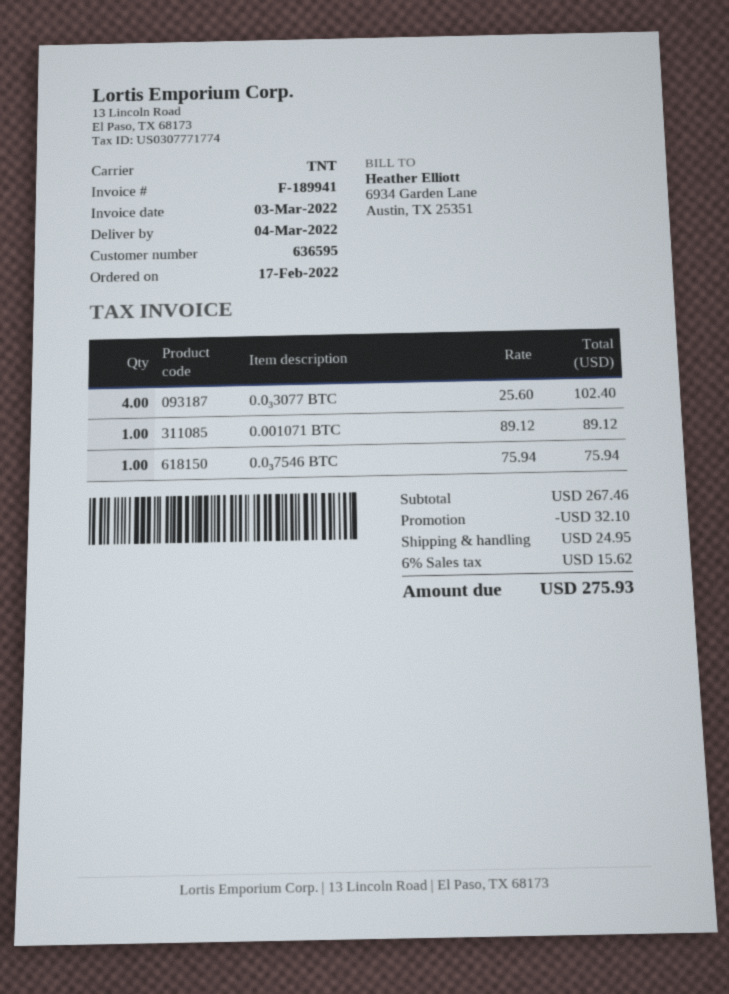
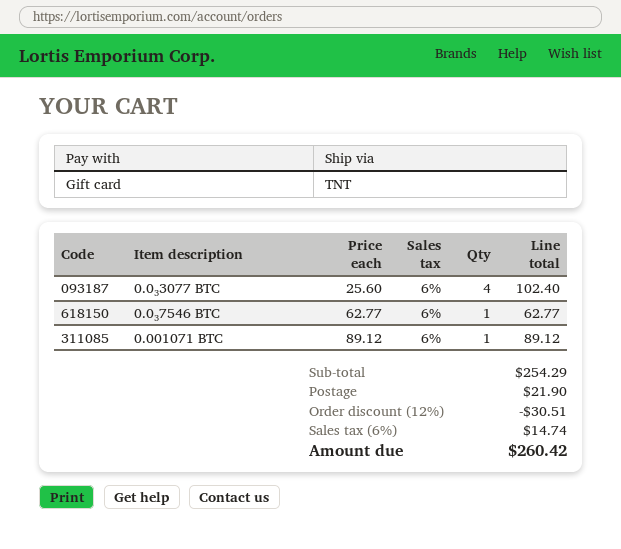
0.0₃7546 BTC: 1 x 75.94 = 75.94 -> 1 x 62.77 = 62.77
subtotal: 267.46 -> 254.29
discount: 32.10 -> 30.51
shipping: 24.95 -> 21.90
tax: 6% = 15.62 -> 6% = 14.74
total: 275.93 -> 260.42

